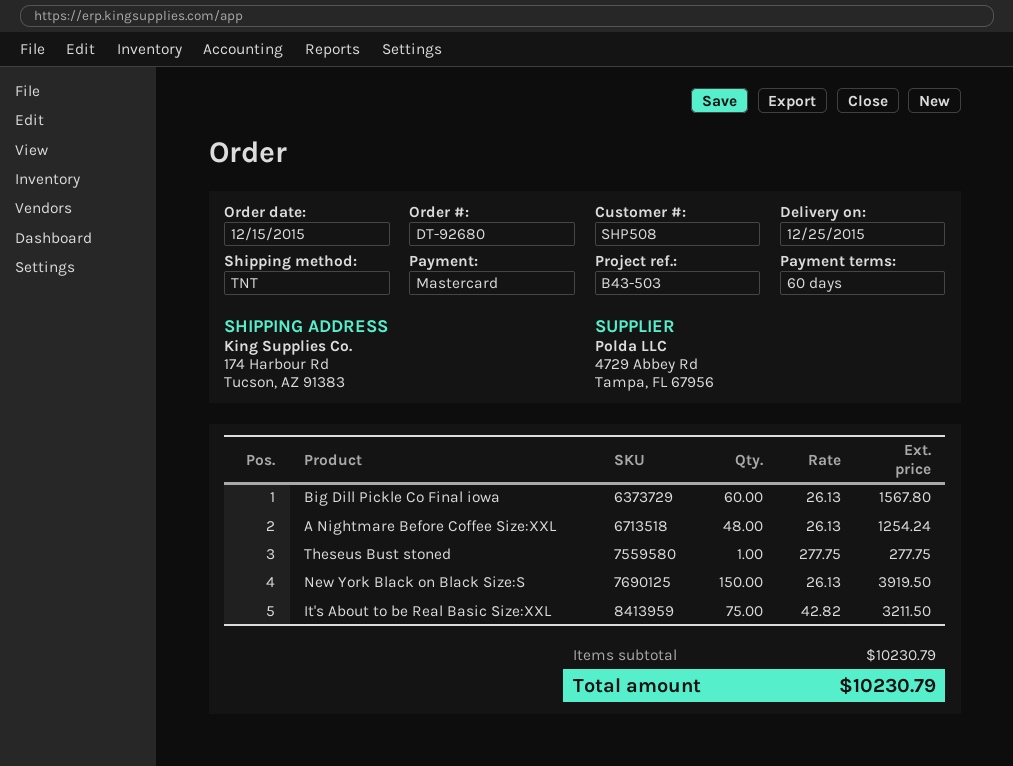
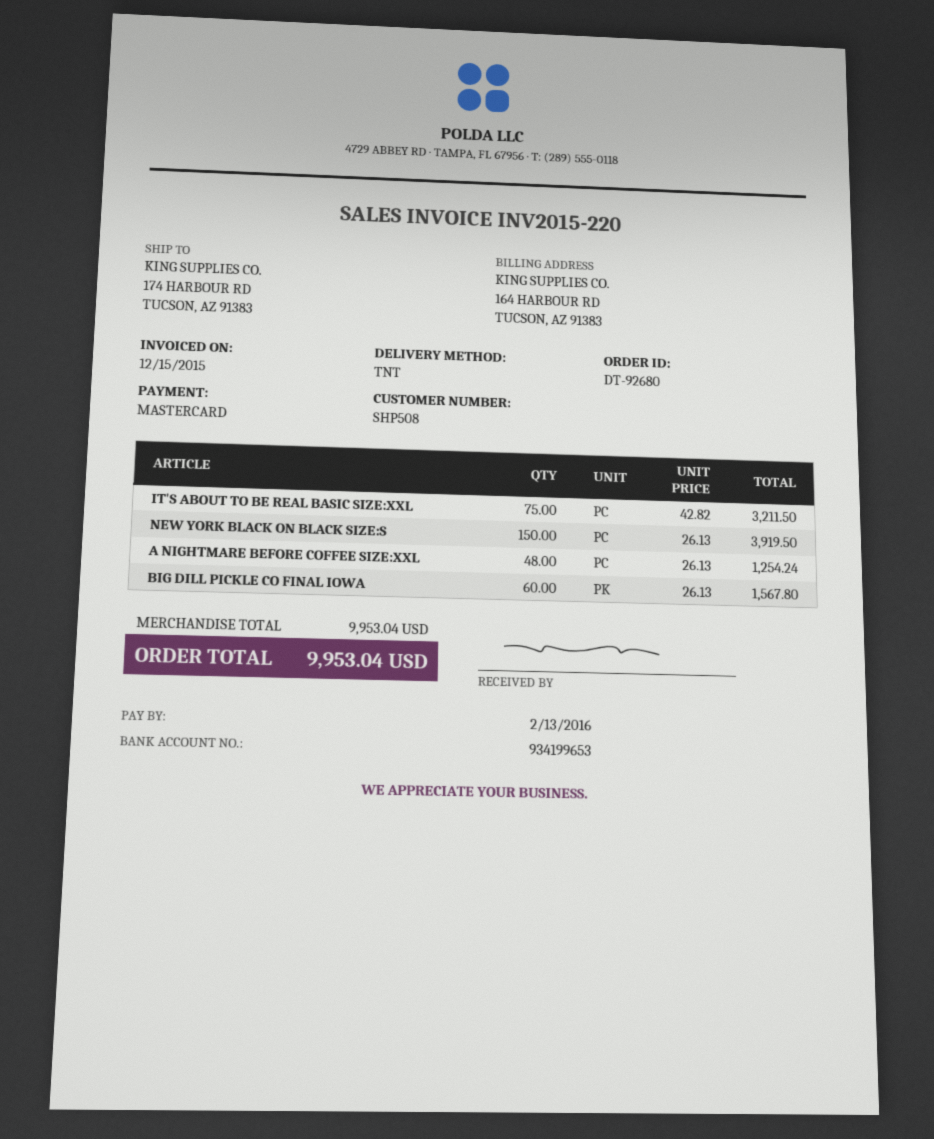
Theseus Bust stoned: 1 x 277.75 = 277.75 -> none
subtotal: 10230.79 -> 9953.04
total: 10230.79 -> 9953.04

